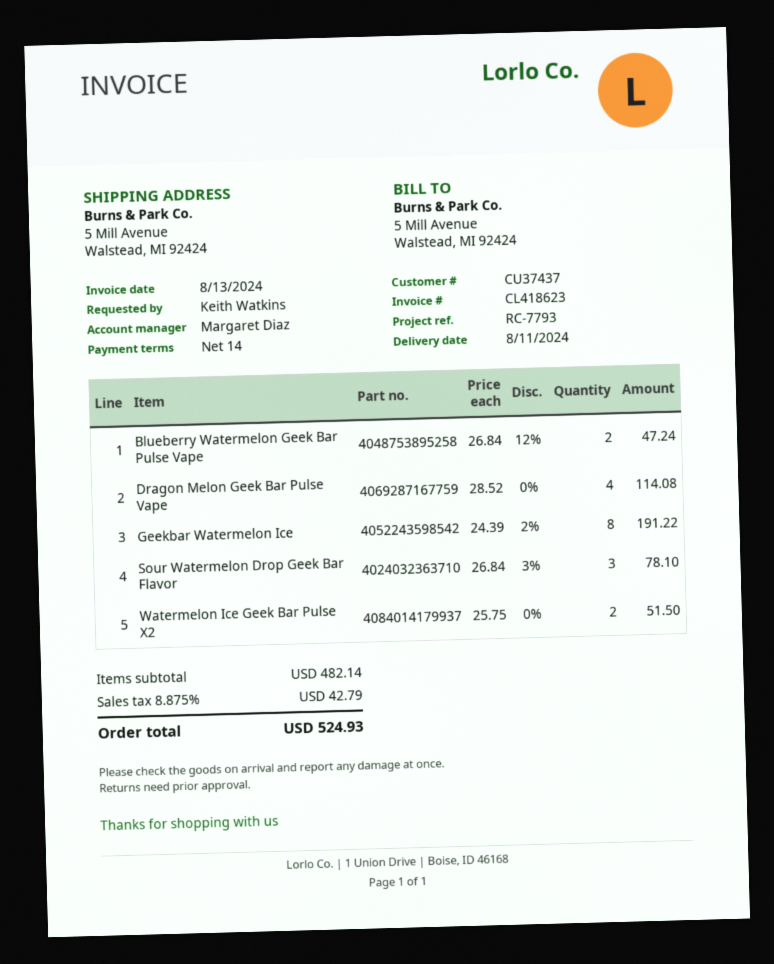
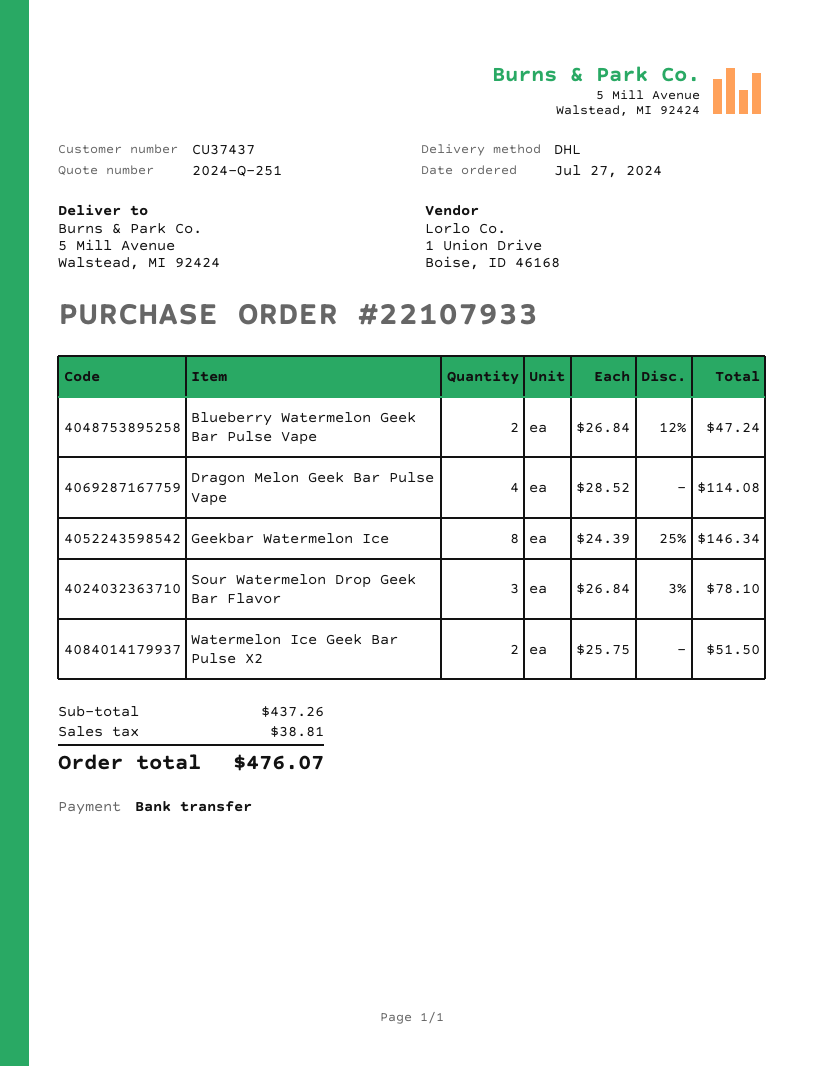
Geekbar Watermelon Ice: 8 x 24.39 - 2% = 191.22 -> 8 x 24.39 - 25% = 146.34
subtotal: 482.14 -> 437.26
tax: 42.79 -> 38.81
total: 524.93 -> 476.07

